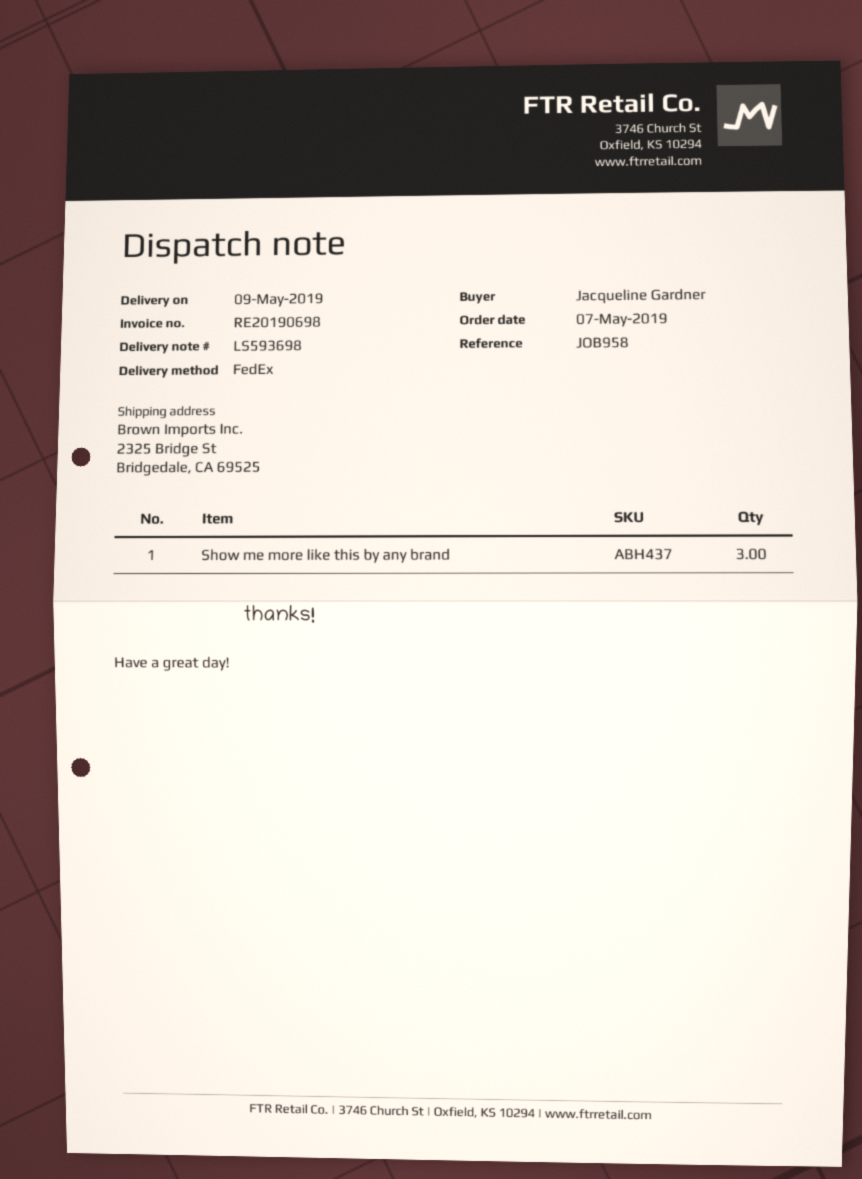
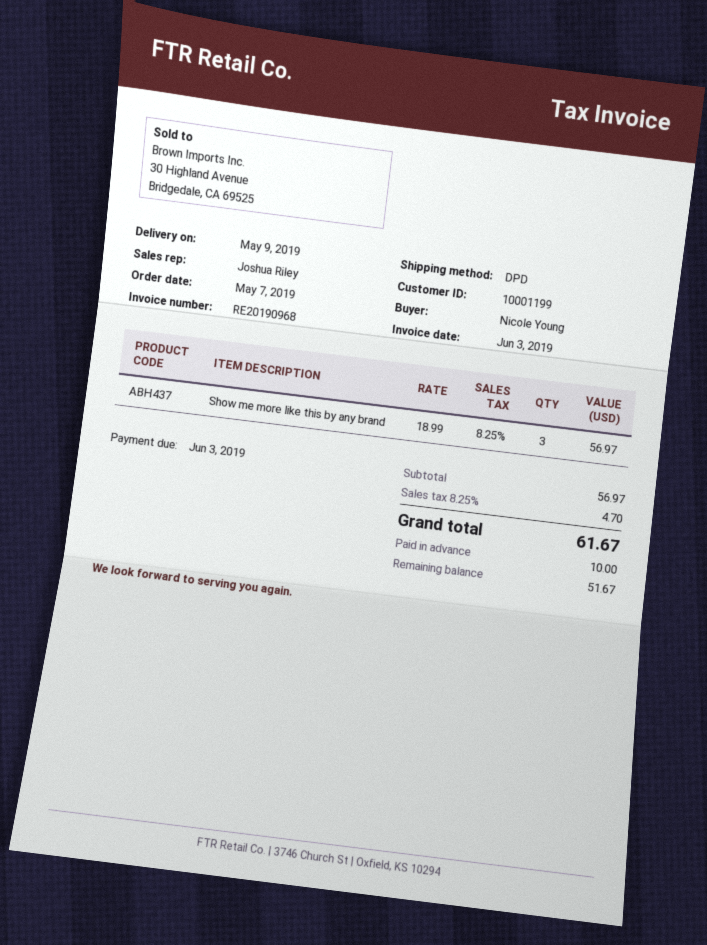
invoice number: RE20190698 -> RE20190968
ordered by: Jacqueline Gardner -> Nicole Young
shipping method: FedEx -> DPD

